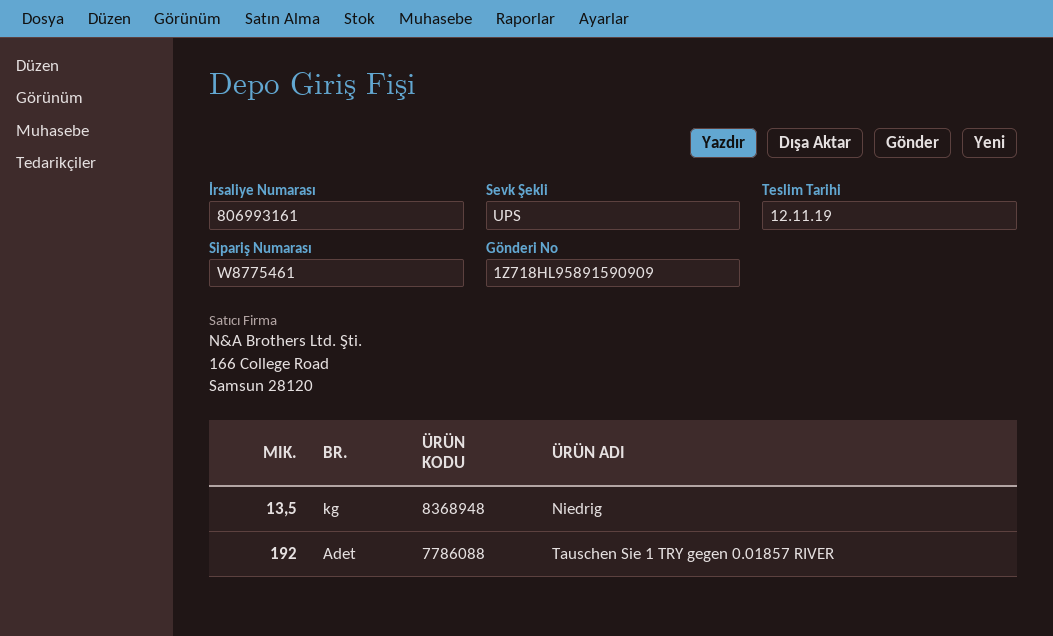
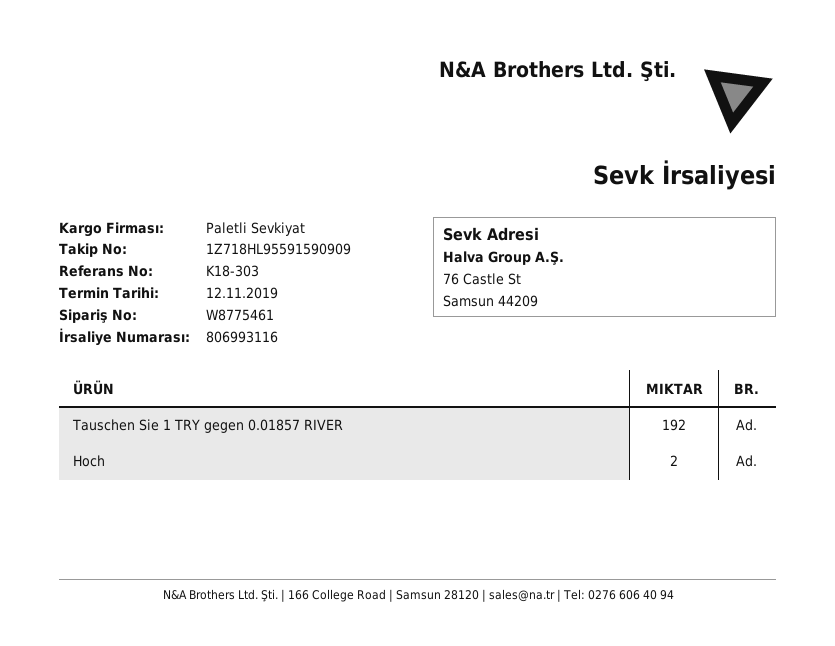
delivery note number: 806993161 -> 806993116
shipping method: UPS -> pallet freight
tracking number: 1Z718HL95891590909 -> 1Z718HL95591590909
Niedrig: 13.5 -> none
Hoch: none -> 2

